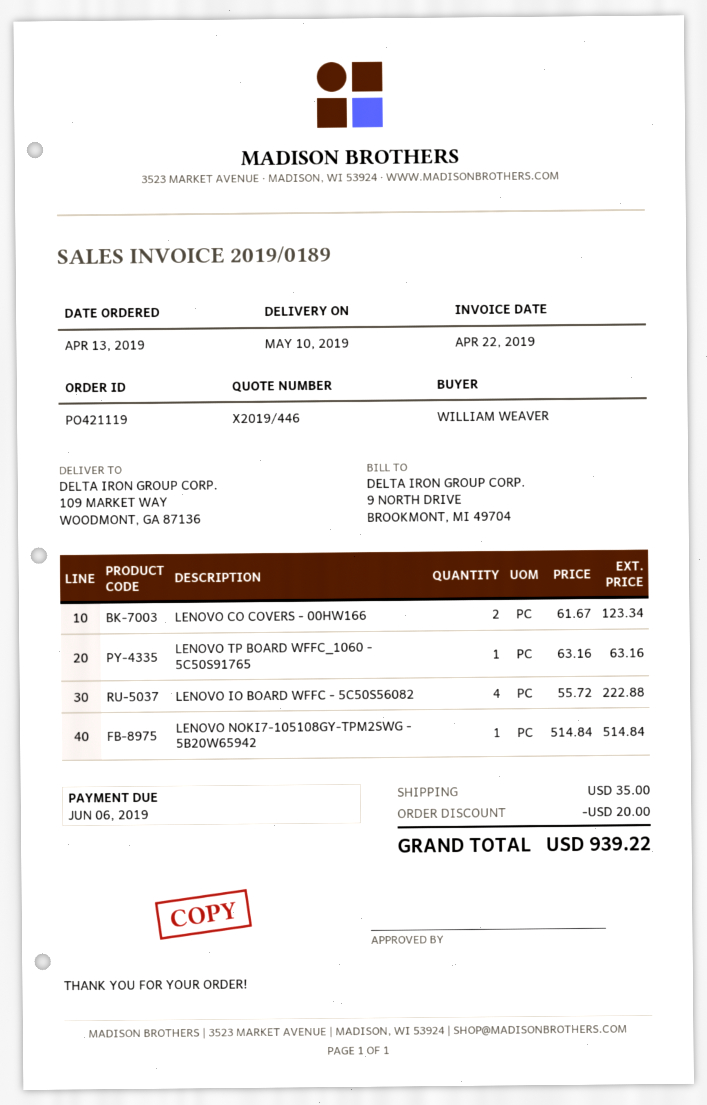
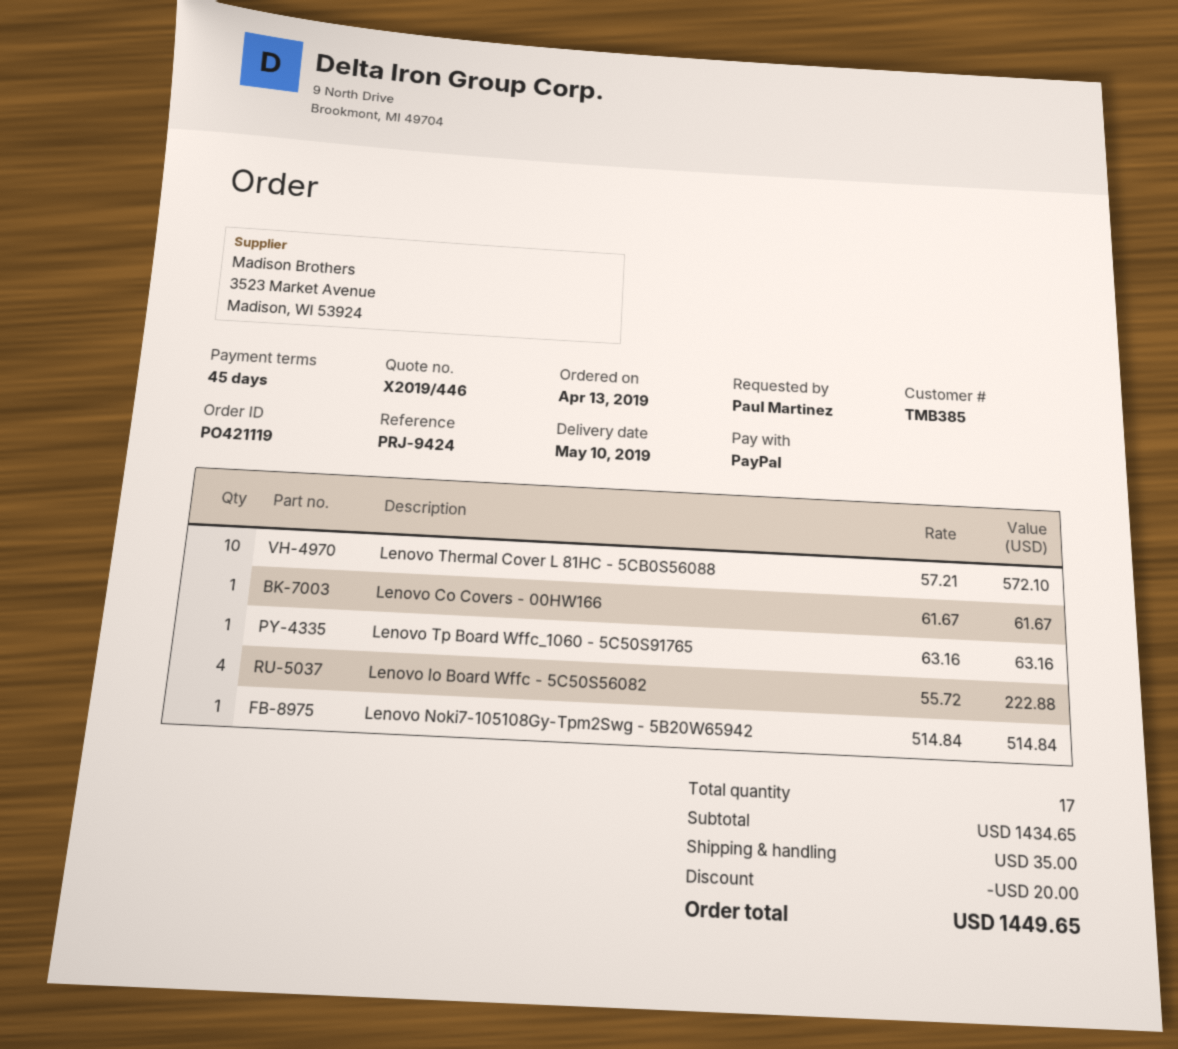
ordered by: WILLIAM WEAVER -> Paul Martinez
LENOVO CO COVERS - 00HW166: 2 x 61.67 = 123.34 -> 1 x 61.67 = 61.67
Lenovo Thermal Cover L 81HC - 5CB0S56088: none -> 10 x 57.21 = 572.10
total: 939.22 -> 1449.65

